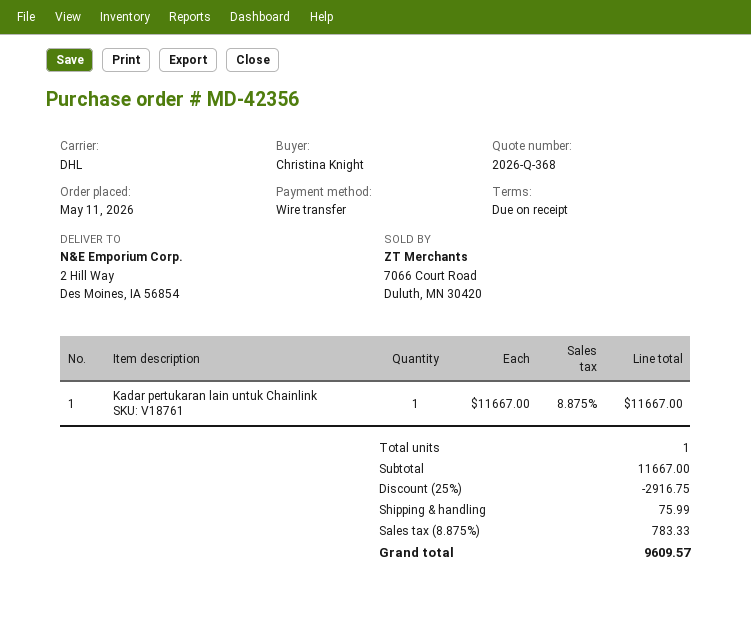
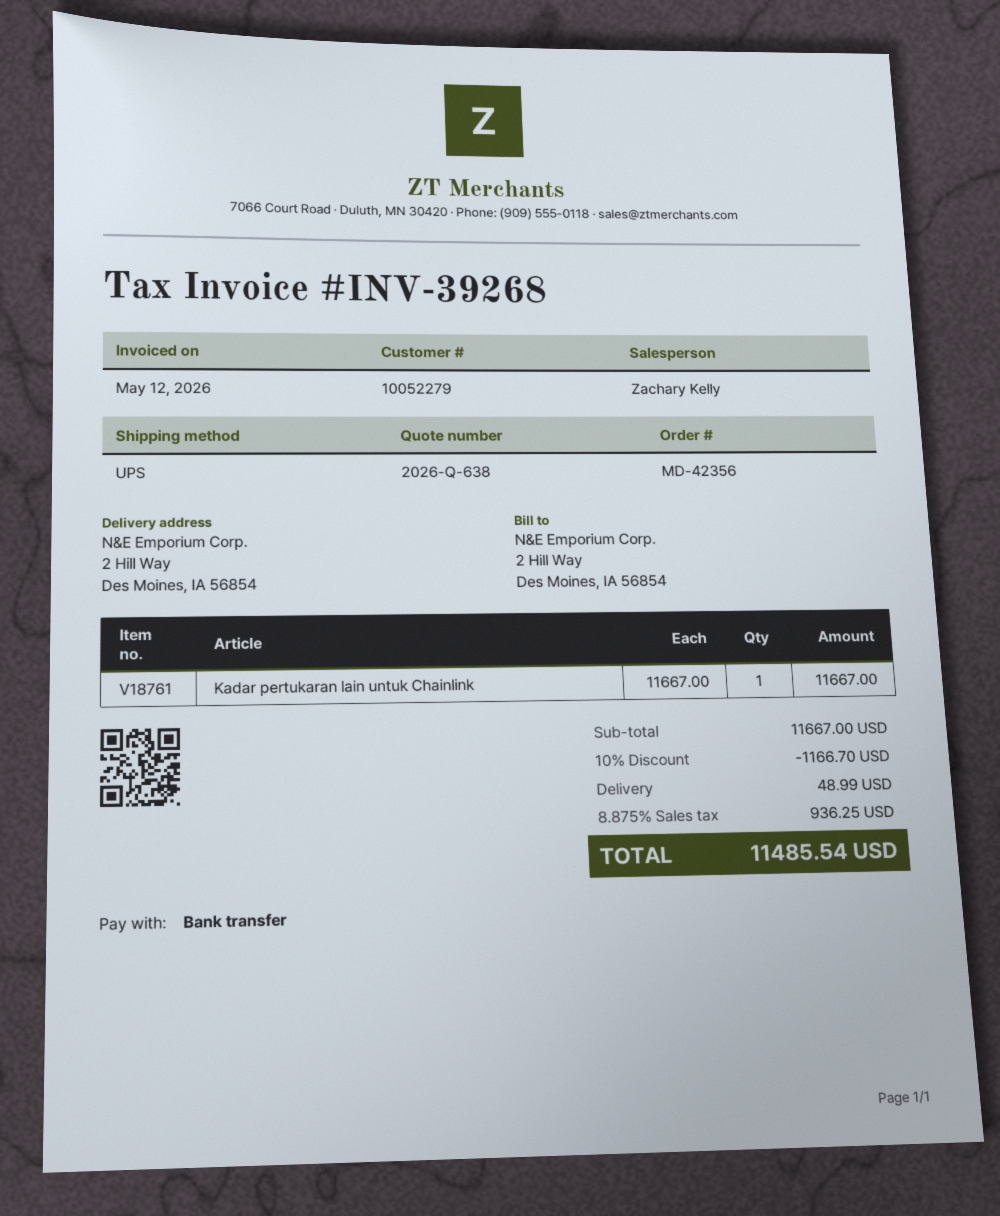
quote number: 2026-Q-368 -> 2026-Q-638
shipping method: DHL -> UPS
discount: 25% = 2916.75 -> 10% = 1166.70
shipping: 75.99 -> 48.99
tax: 8.875% = 783.33 -> 8.875% = 936.25
total: 9609.57 -> 11485.54

